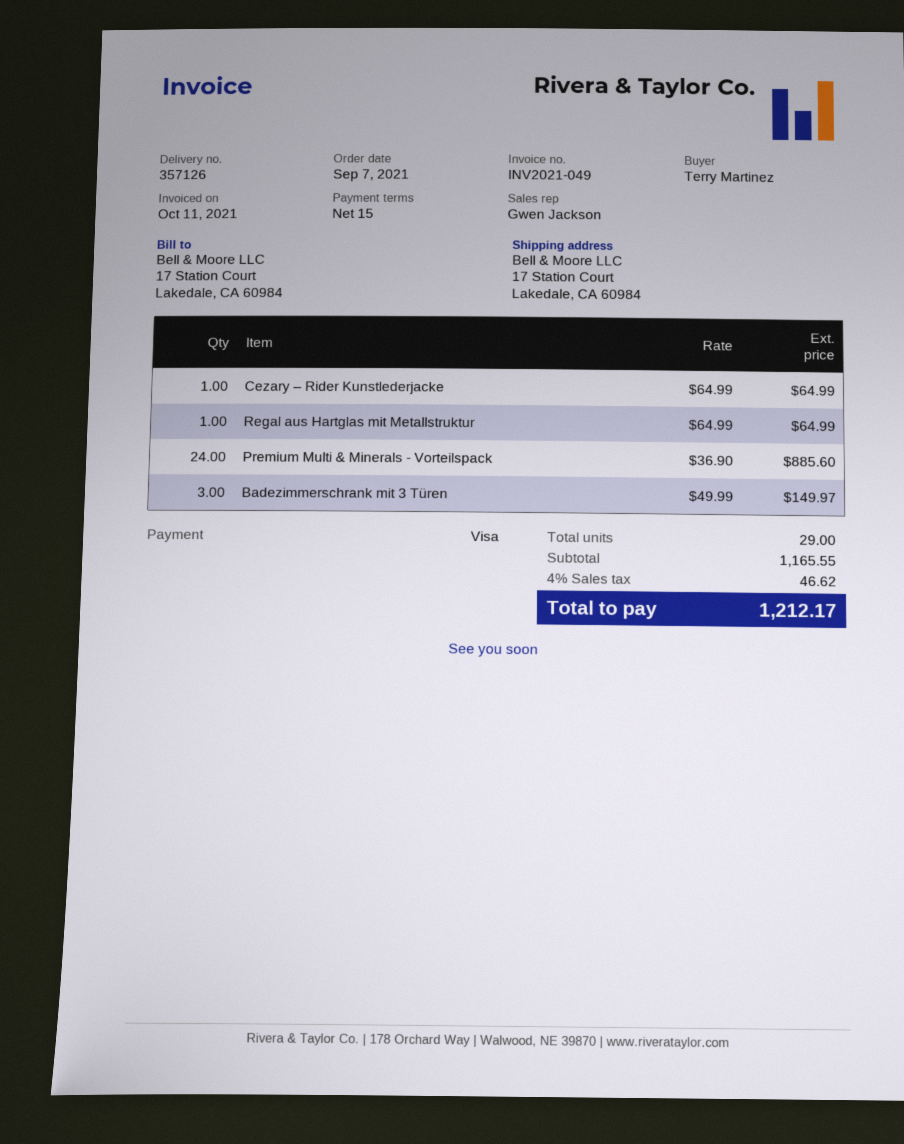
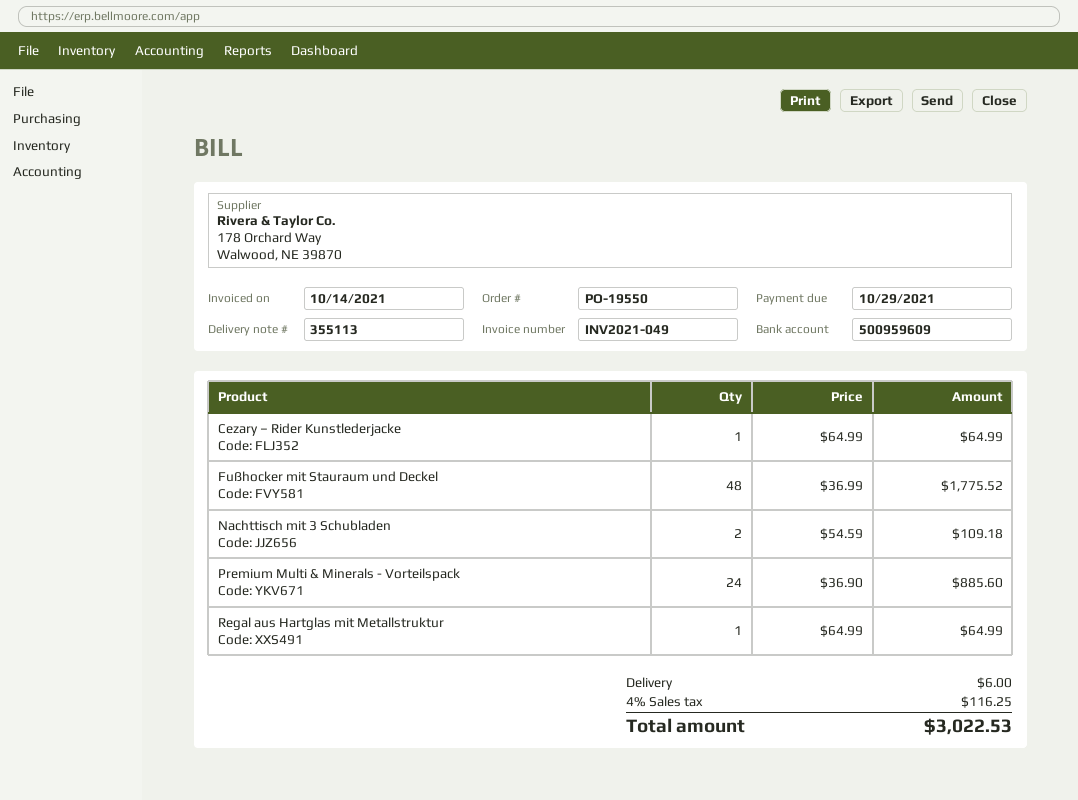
delivery note number: 357126 -> 355113
invoice date: 2021-10-11 -> 2021-10-14
Badezimmerschrank mit 3 Türen: 3 x 49.99 = 149.97 -> none
Fußhocker mit Stauraum und Deckel: none -> 48 x 36.99 = 1775.52
Nachttisch mit 3 Schubladen: none -> 2 x 54.59 = 109.18
shipping: none -> 6.00
tax: 4% = 46.62 -> 4% = 116.25
total: 1212.17 -> 3022.53

